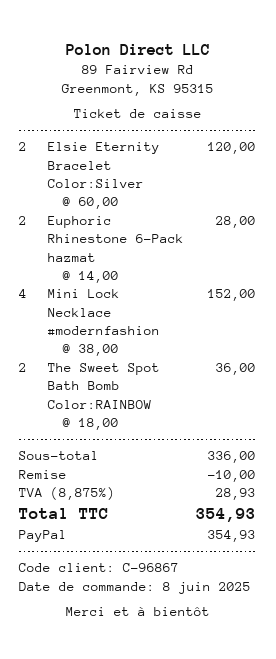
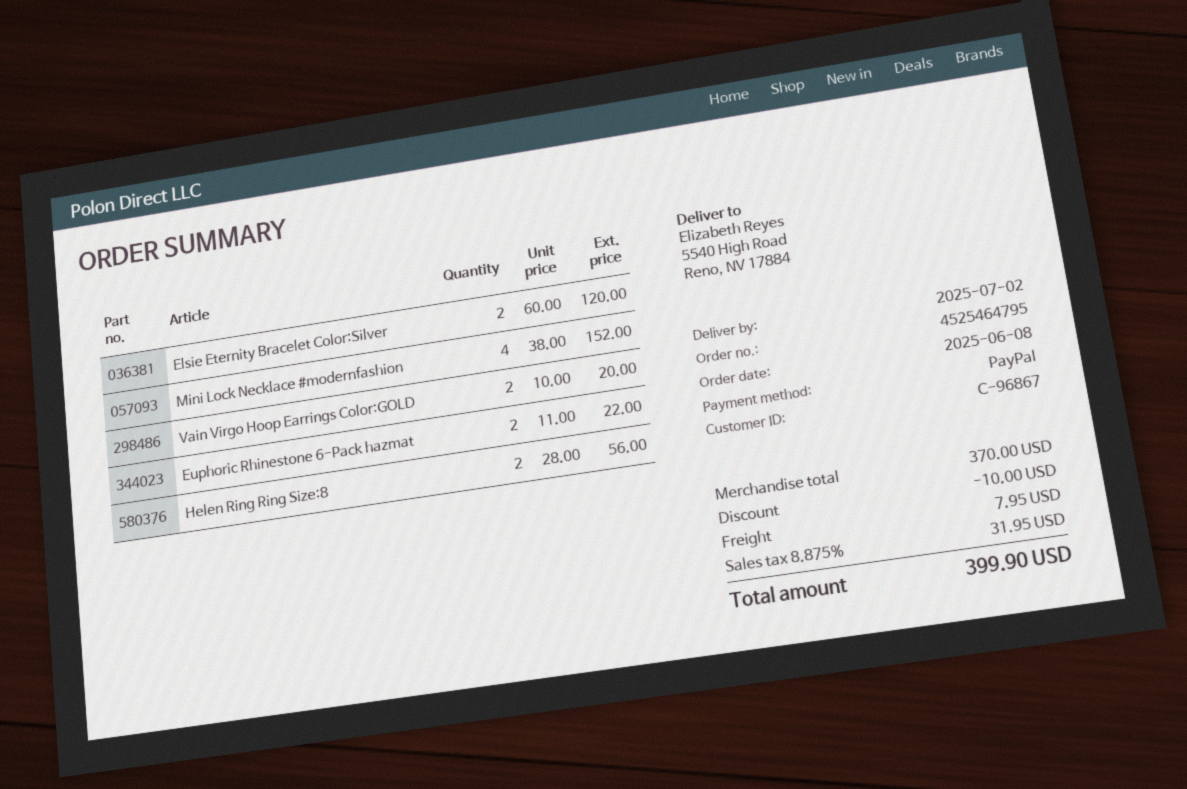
Euphoric Rhinestone 6-Pack hazmat: 2 x 14.00 = 28.00 -> 2 x 11.00 = 22.00
The Sweet Spot Bath Bomb Color:RAINBOW: 2 x 18.00 = 36.00 -> none
Vain Virgo Hoop Earrings Color:GOLD: none -> 2 x 10.00 = 20.00
Helen Ring Ring Size:8: none -> 2 x 28.00 = 56.00
subtotal: 336.00 -> 370.00
shipping: none -> 7.95
tax: 8.875% = 28.93 -> 8.875% = 31.95
total: 354.93 -> 399.90

